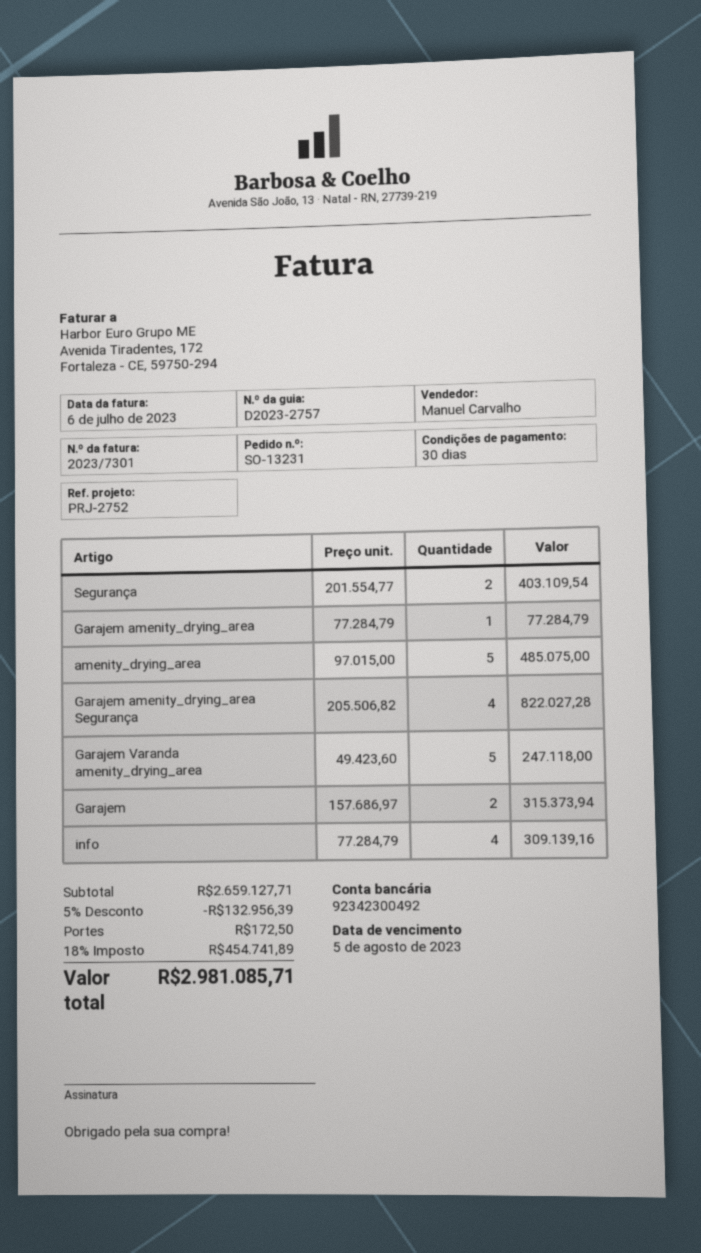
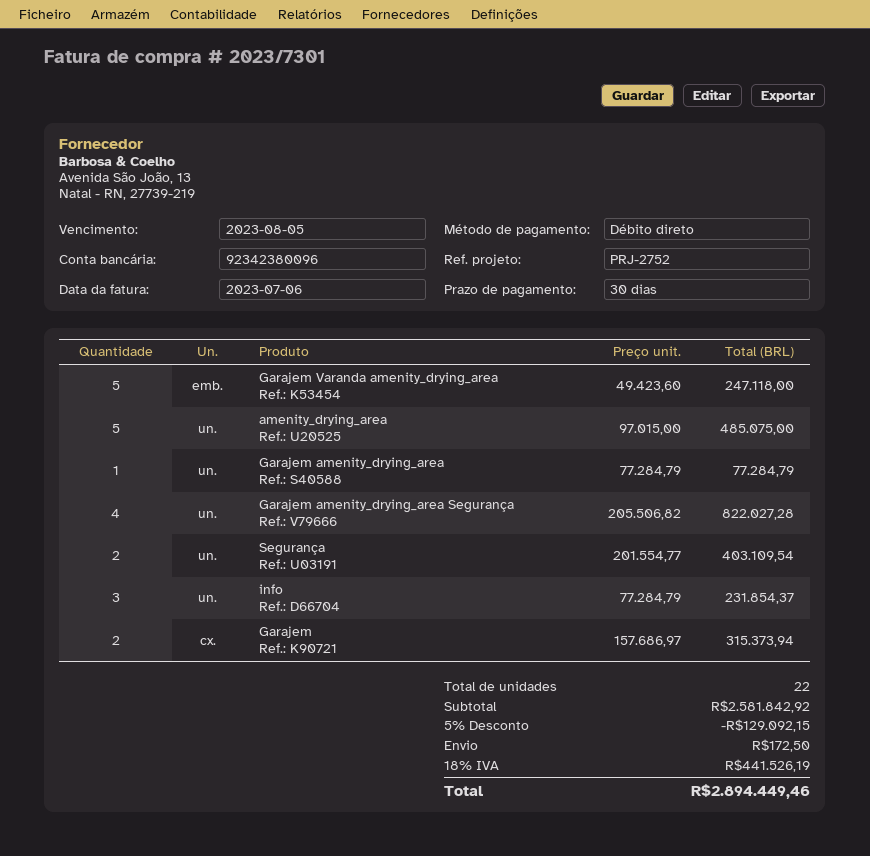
bank account: 92342300492 -> 92342380096
info: 4 x 77284.79 = 309139.16 -> 3 x 77284.79 = 231854.37
subtotal: 2659127.71 -> 2581842.92
discount: 5% = 132956.39 -> 5% = 129092.15
tax: 18% = 454741.89 -> 18% = 441526.19
total: 2981085.71 -> 2894449.46

